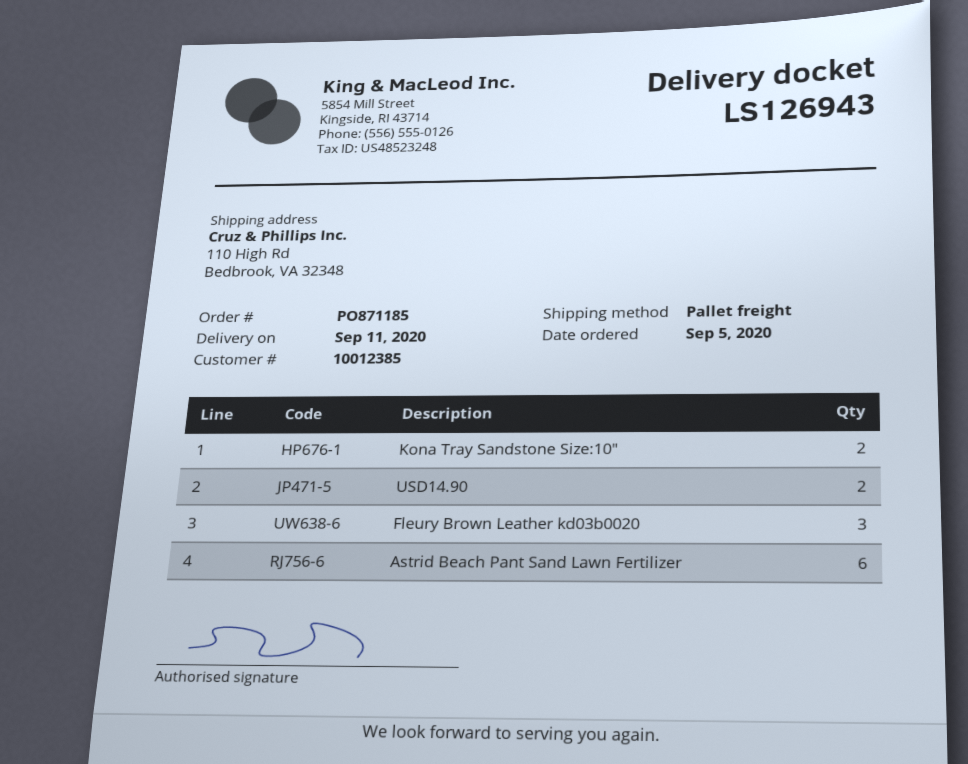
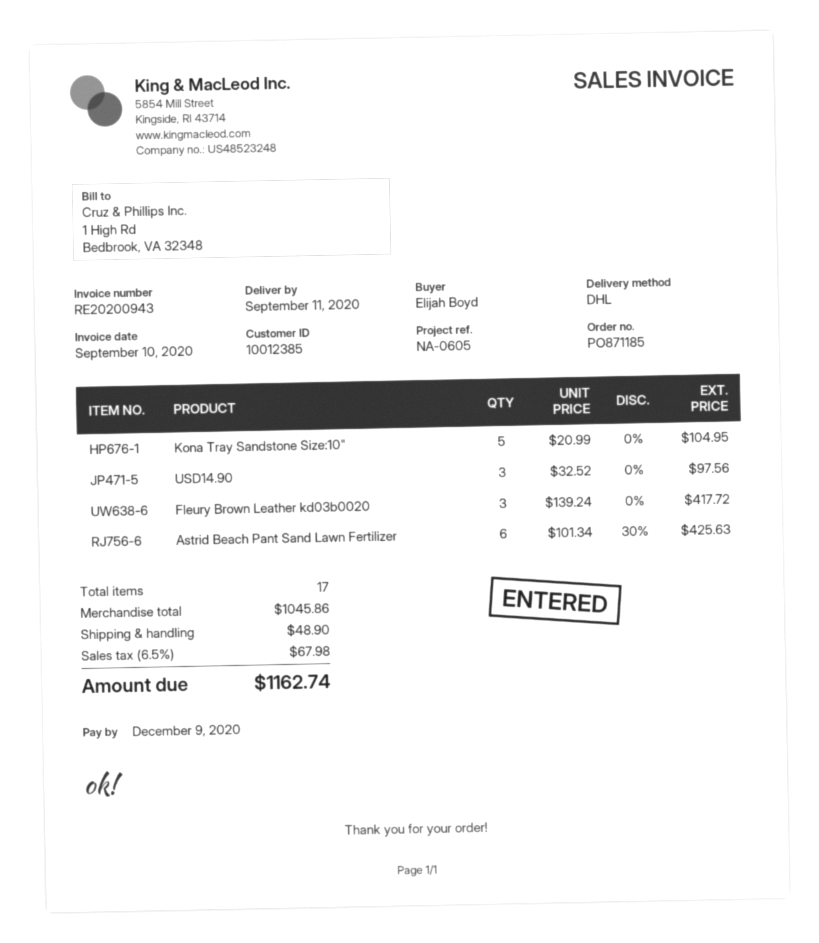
shipping method: pallet freight -> DHL
Kona Tray Sandstone Size:10": 2 -> 5
USD14.90: 2 -> 3

